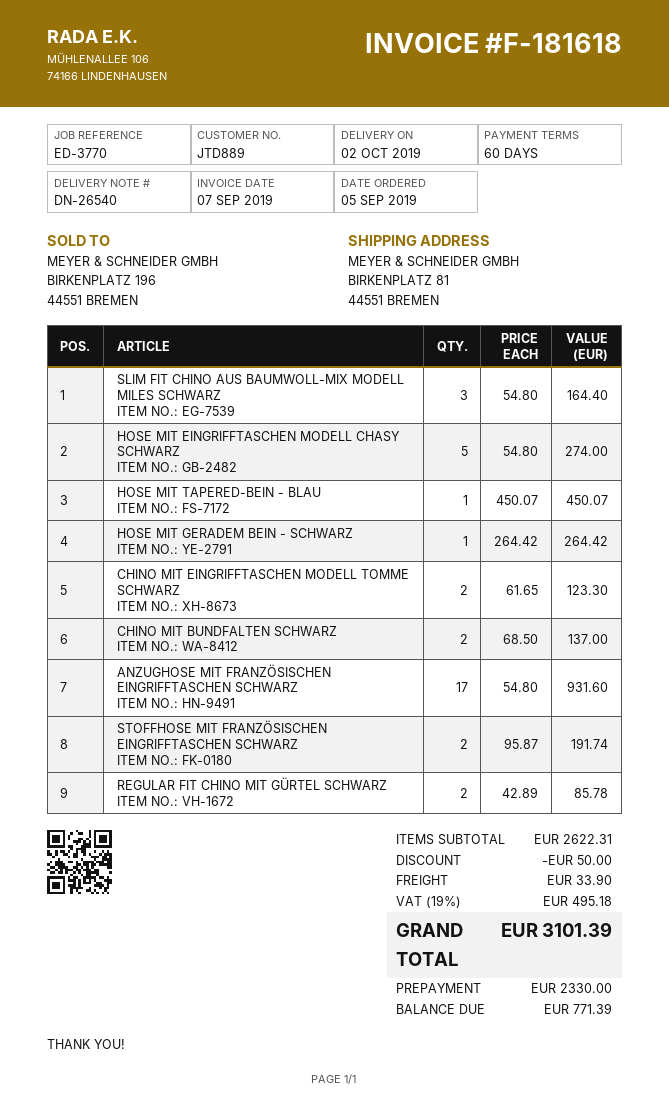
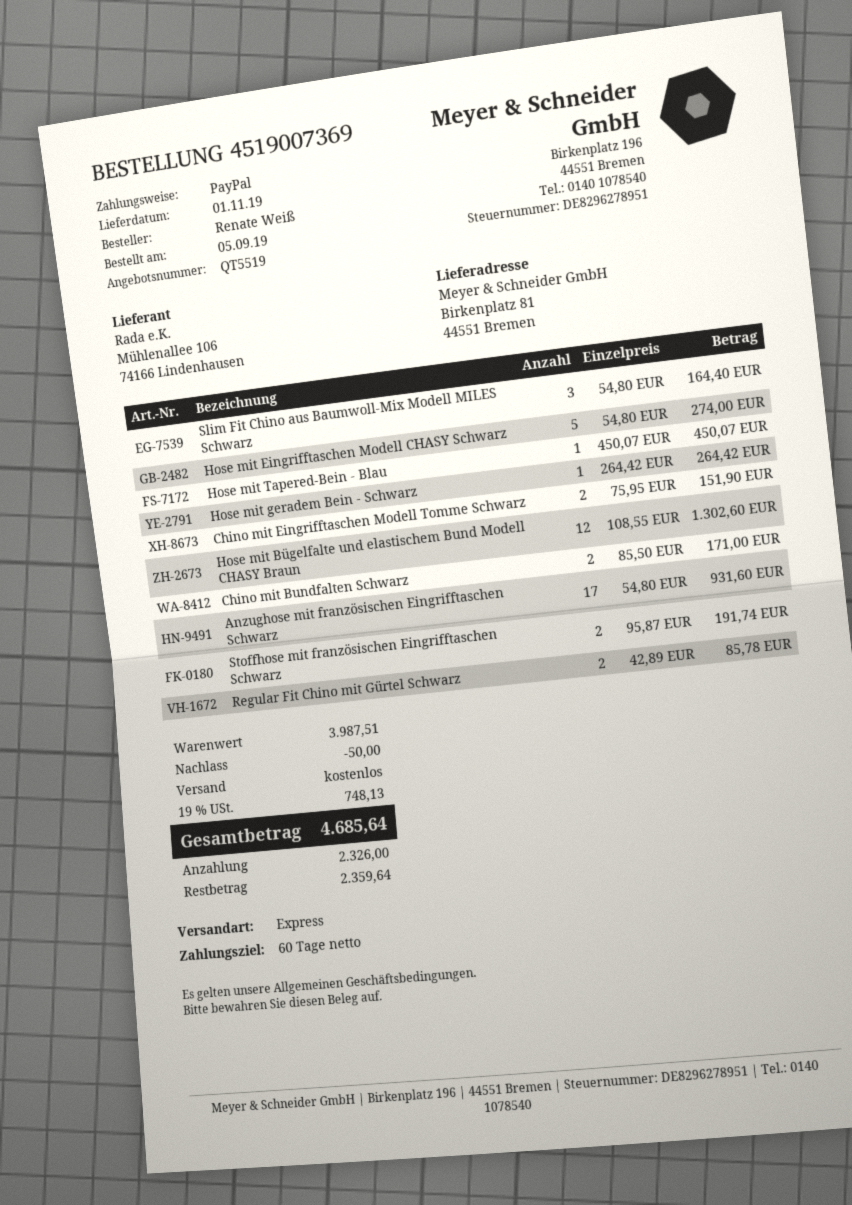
delivery date: 2019-10-02 -> 2019-11-01
CHINO MIT EINGRIFFTASCHEN MODELL TOMME SCHWARZ: 2 x 61.65 = 123.30 -> 2 x 75.95 = 151.90
CHINO MIT BUNDFALTEN SCHWARZ: 2 x 68.50 = 137.00 -> 2 x 85.50 = 171.00
Hose mit Bügelfalte und elastischem Bund Modell CHASY Braun: none -> 12 x 108.55 = 1302.60
subtotal: 2622.31 -> 3987.51
shipping: 33.90 -> 0.00
tax: 19% = 495.18 -> 19% = 748.13
total: 3101.39 -> 4685.64
deposit: 2330.00 -> 2326.00
balance: 771.39 -> 2359.64

